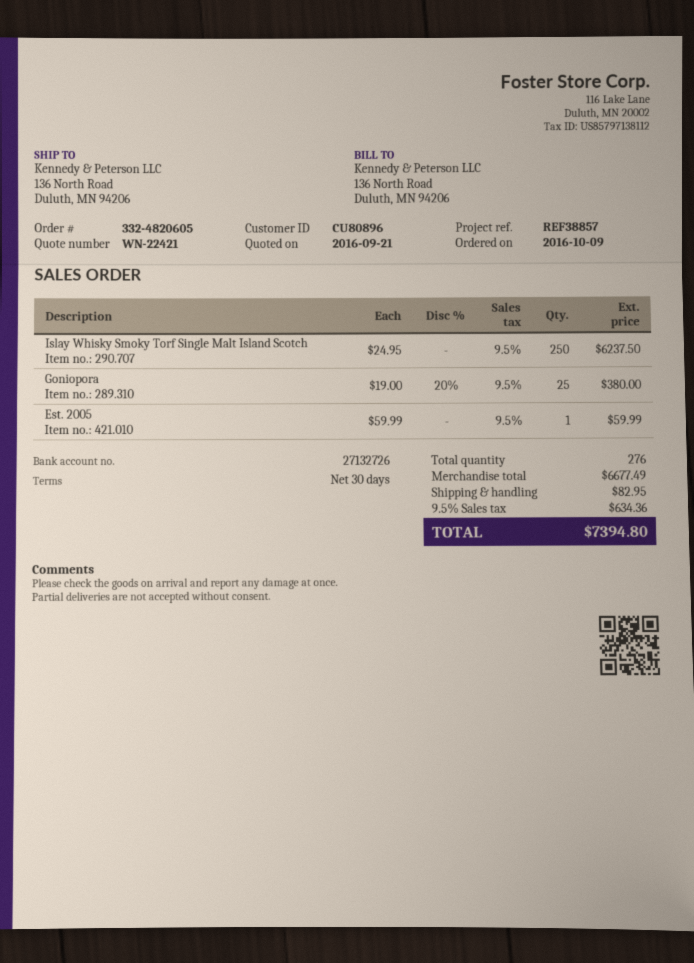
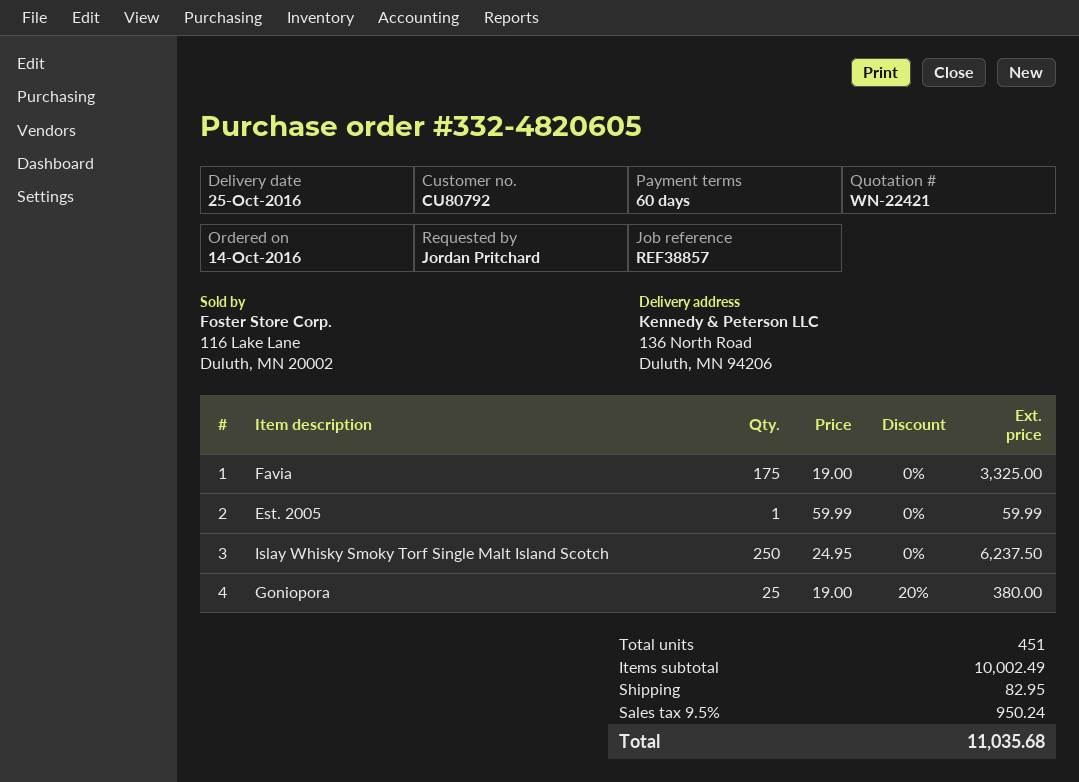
order date: 2016-10-09 -> 2016-10-14
payment terms: 30 days -> 60 days
customer number: CU80896 -> CU80792
Favia: none -> 175 x 19.00 = 3325.00
total quantity: 276 -> 451
subtotal: 6677.49 -> 10002.49
tax: 9.5% = 634.36 -> 9.5% = 950.24
total: 7394.80 -> 11035.68

